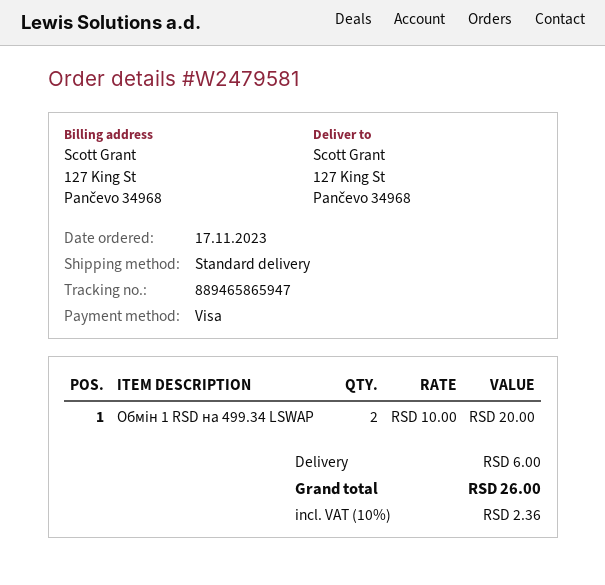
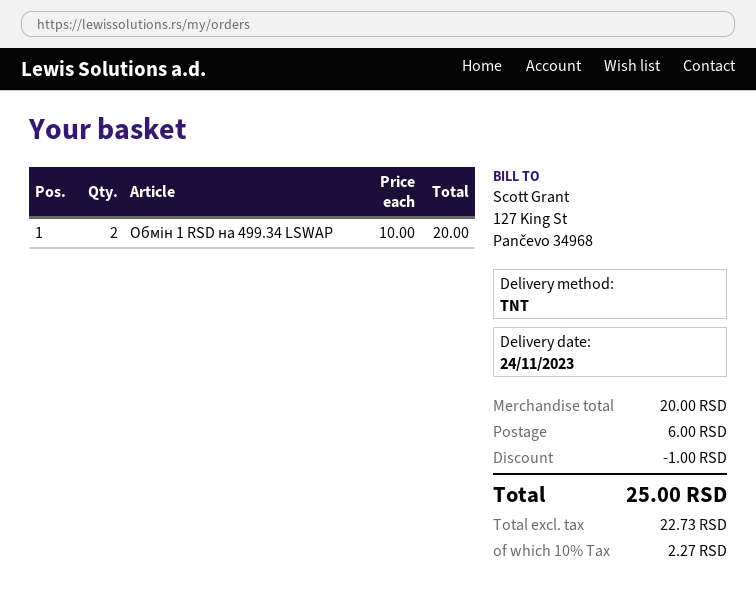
shipping method: standard -> TNT
discount: none -> 1.00
tax: 10% = 2.36 -> 10% = 2.27
total: 26.00 -> 25.00

